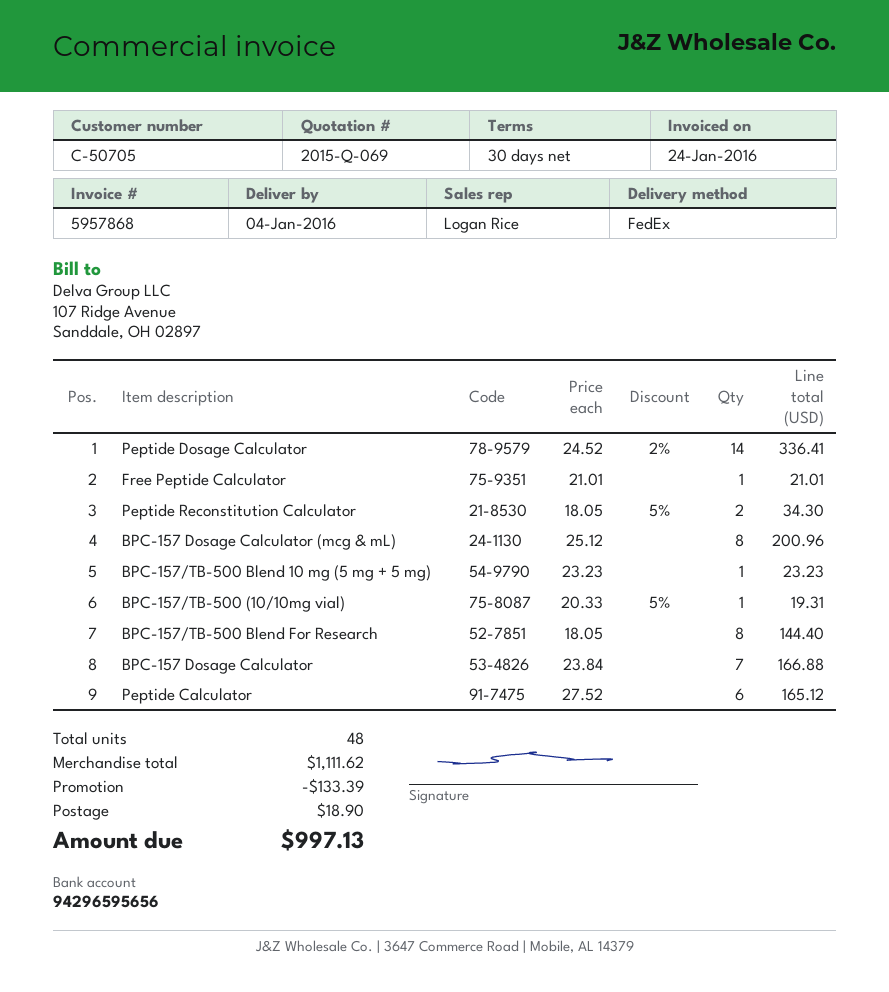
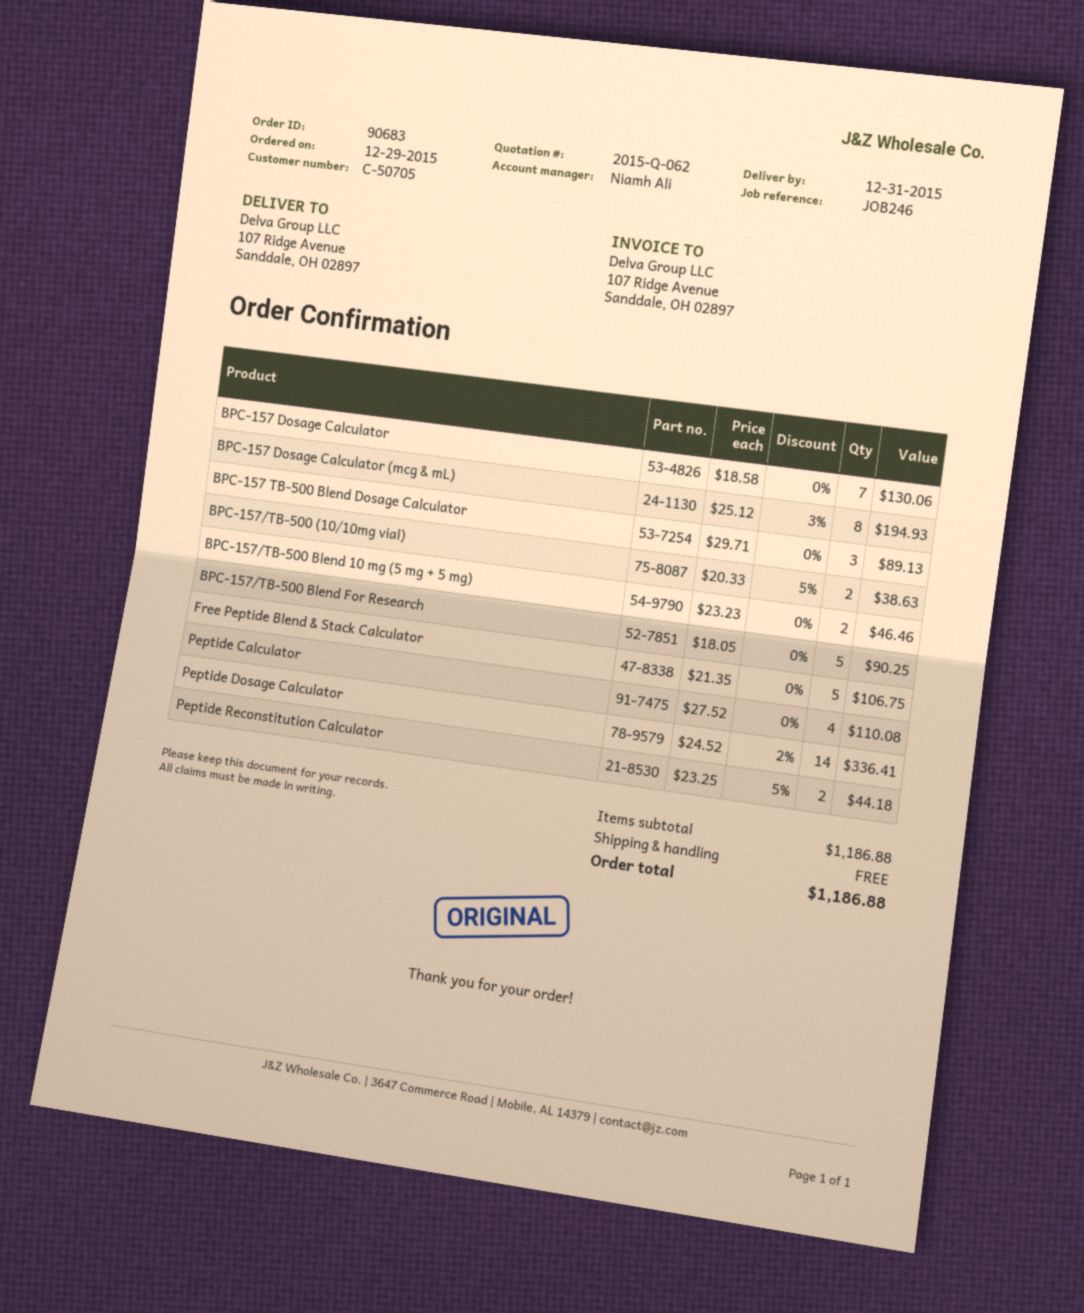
quote number: 2015-Q-069 -> 2015-Q-062
delivery date: 2016-01-04 -> 2015-12-31
sales rep: Logan Rice -> Niamh Ali
Free Peptide Calculator: 1 x 21.01 = 21.01 -> none
Peptide Reconstitution Calculator: 2 x 18.05 - 5% = 34.30 -> 2 x 23.25 - 5% = 44.18
BPC-157 Dosage Calculator (mcg & mL): 8 x 25.12 = 200.96 -> 8 x 25.12 - 3% = 194.93
BPC-157/TB-500 Blend 10 mg (5 mg + 5 mg): 1 x 23.23 = 23.23 -> 2 x 23.23 = 46.46
BPC-157/TB-500 (10/10mg vial): 1 x 20.33 - 5% = 19.31 -> 2 x 20.33 - 5% = 38.63
BPC-157/TB-500 Blend For Research: 8 x 18.05 = 144.40 -> 5 x 18.05 = 90.25
BPC-157 Dosage Calculator: 7 x 23.84 = 166.88 -> 7 x 18.58 = 130.06
Peptide Calculator: 6 x 27.52 = 165.12 -> 4 x 27.52 = 110.08
BPC-157 TB-500 Blend Dosage Calculator: none -> 3 x 29.71 = 89.13
Free Peptide Blend & Stack Calculator: none -> 5 x 21.35 = 106.75
subtotal: 1111.62 -> 1186.88
discount: 133.39 -> none
shipping: 18.90 -> 0.00
total: 997.13 -> 1186.88

